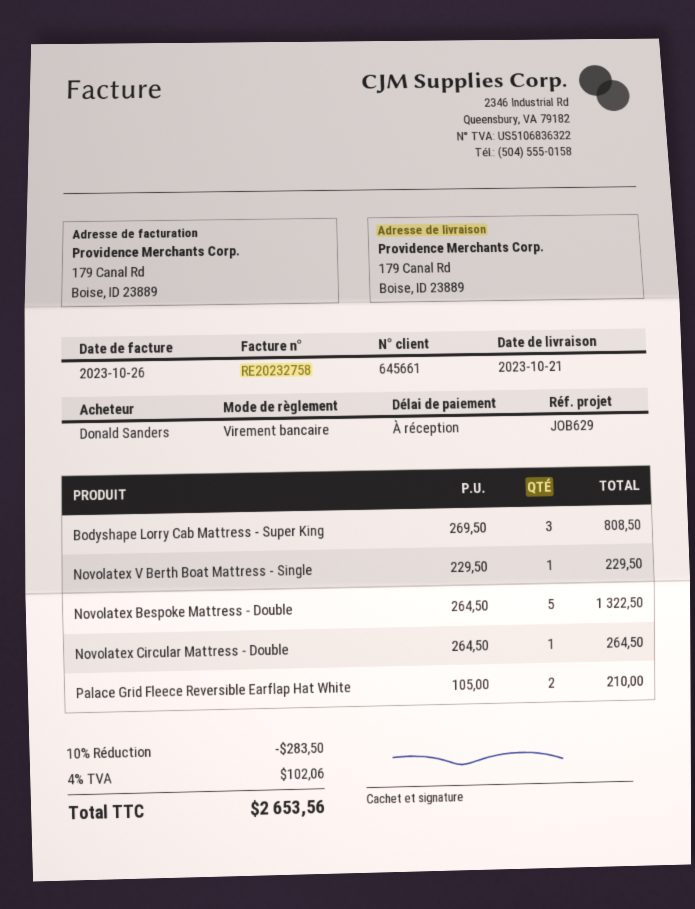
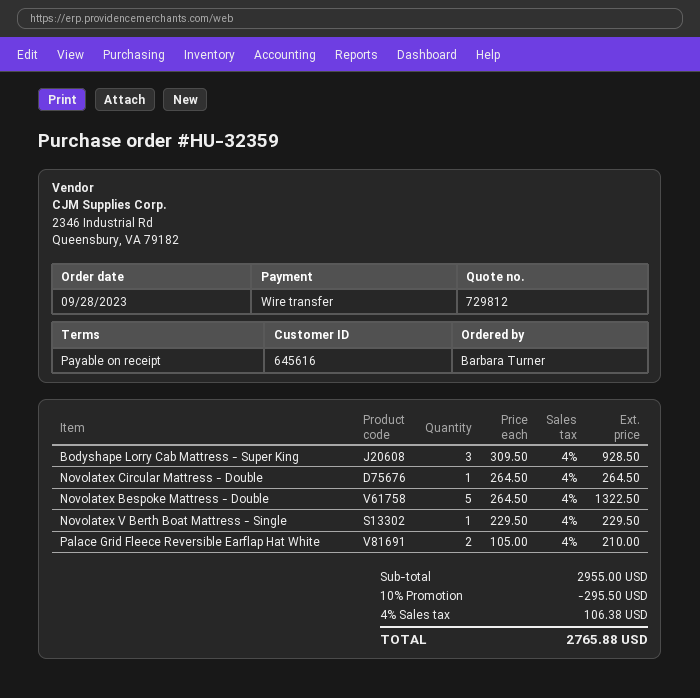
customer number: 645661 -> 645616
ordered by: Donald Sanders -> Barbara Turner
Bodyshape Lorry Cab Mattress - Super King: 3 x 269.50 = 808.50 -> 3 x 309.50 = 928.50
discount: 10% = 283.50 -> 10% = 295.50
tax: 4% = 102.06 -> 4% = 106.38
total: 2653.56 -> 2765.88

